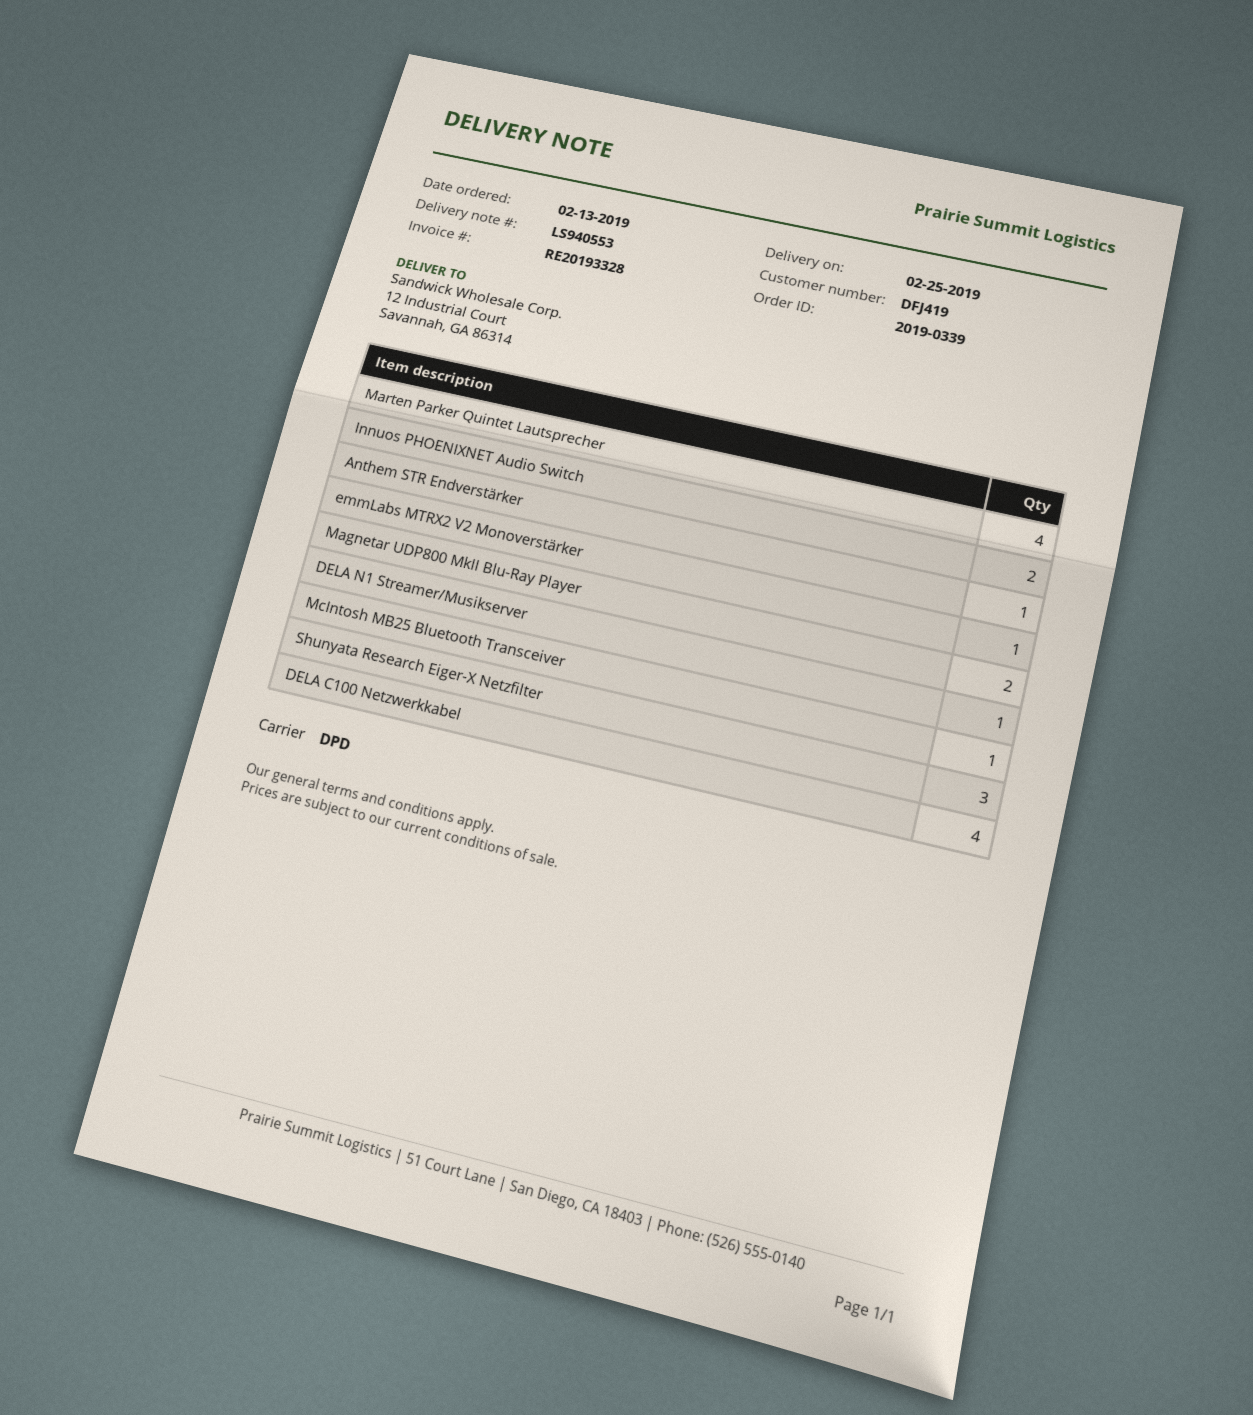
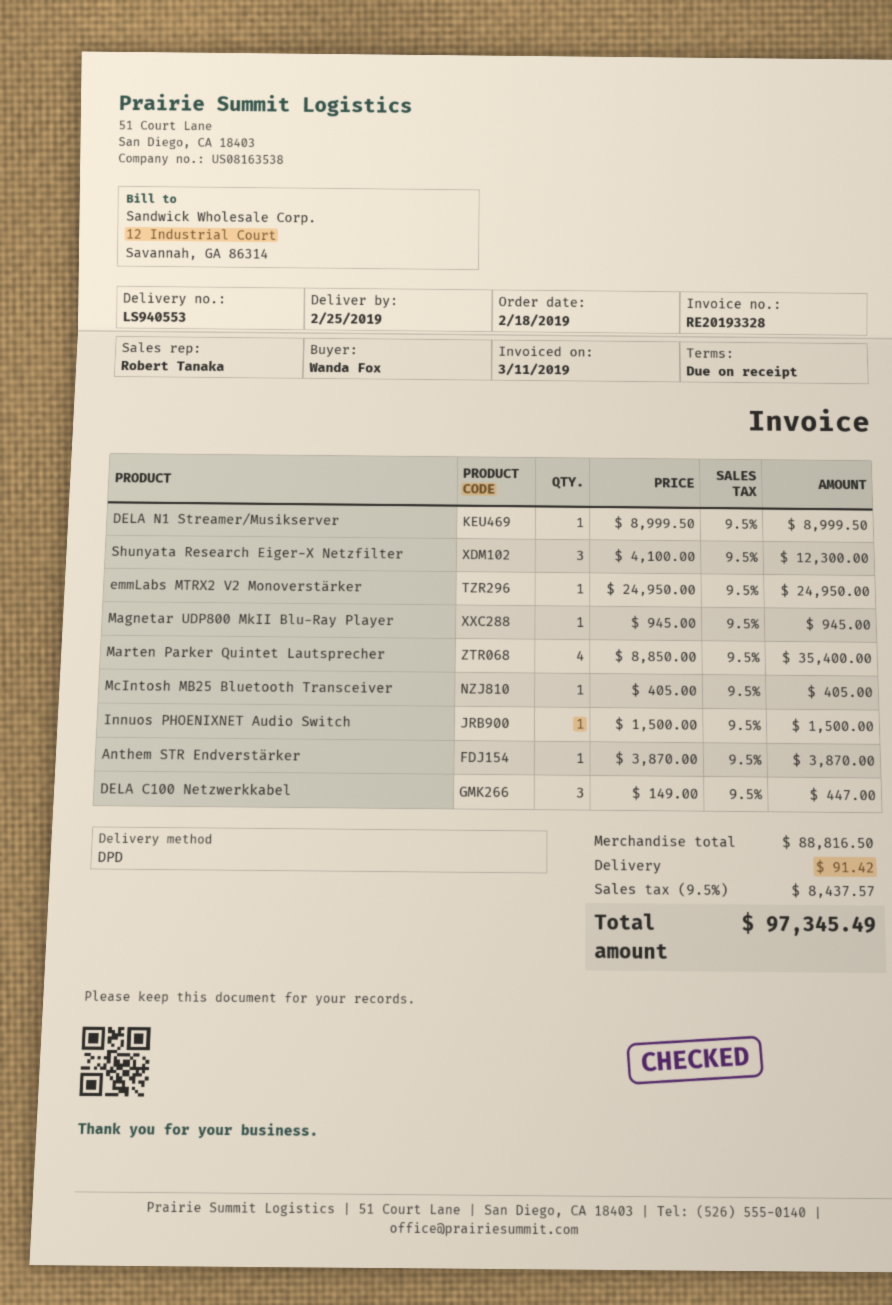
order date: 2019-02-13 -> 2019-02-18
Innuos PHOENIXNET Audio Switch: 2 -> 1
Magnetar UDP800 MkII Blu-Ray Player: 2 -> 1
DELA C100 Netzwerkkabel: 4 -> 3

